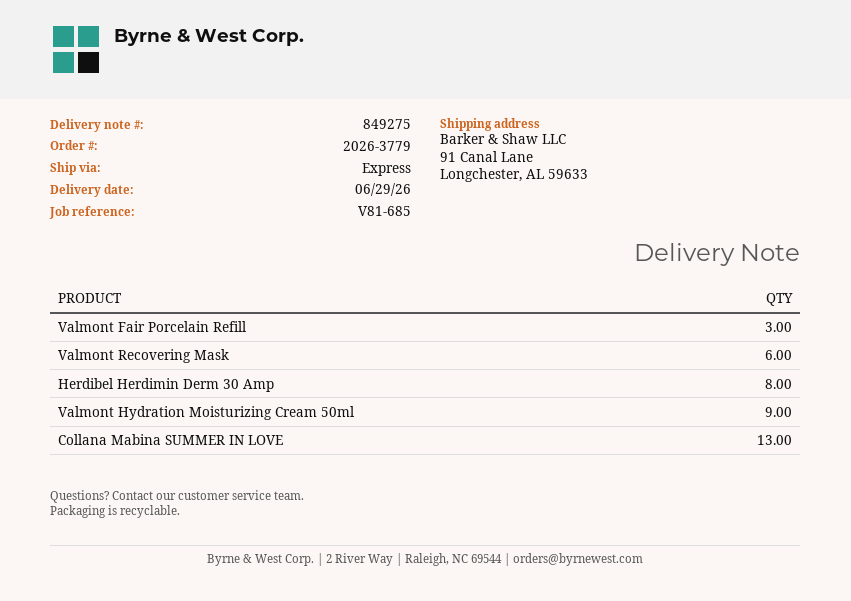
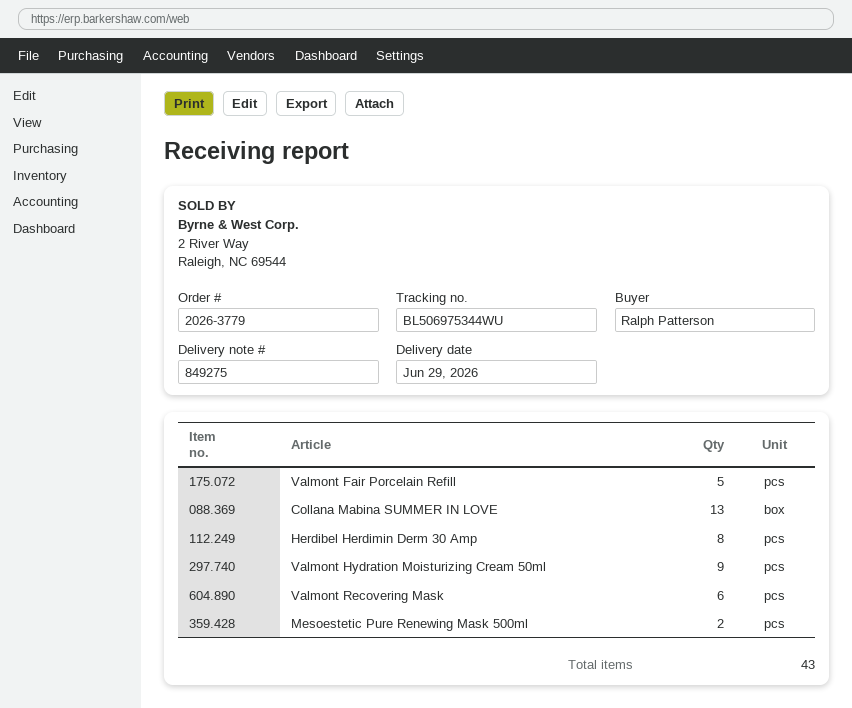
Valmont Fair Porcelain Refill: 3 -> 5
Mesoestetic Pure Renewing Mask 500ml: none -> 2

